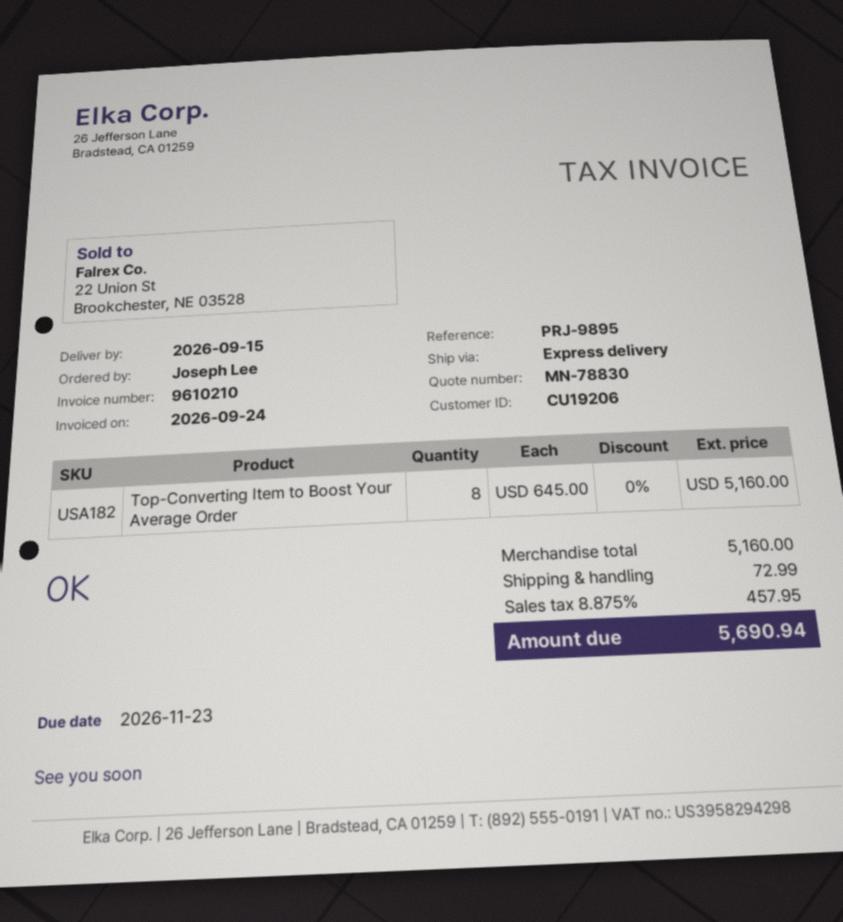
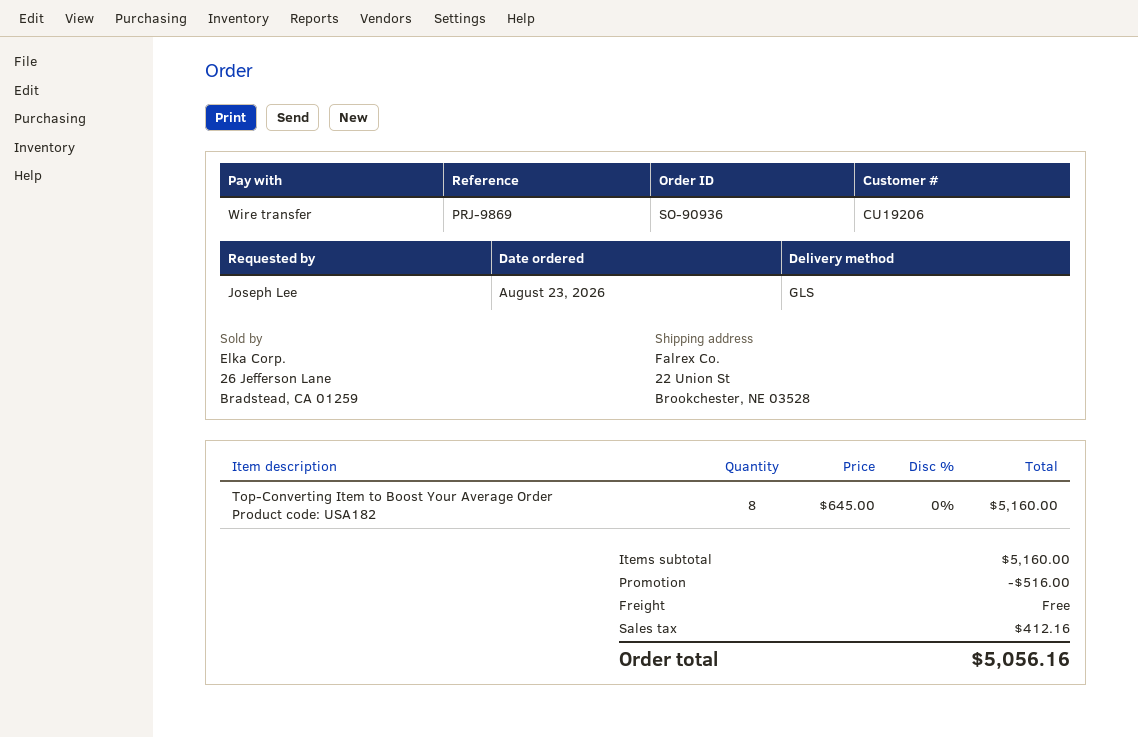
reference: PRJ-9895 -> PRJ-9869
shipping method: express -> GLS
discount: none -> 516.00
shipping: 72.99 -> 0.00
tax: 457.95 -> 412.16
total: 5690.94 -> 5056.16

